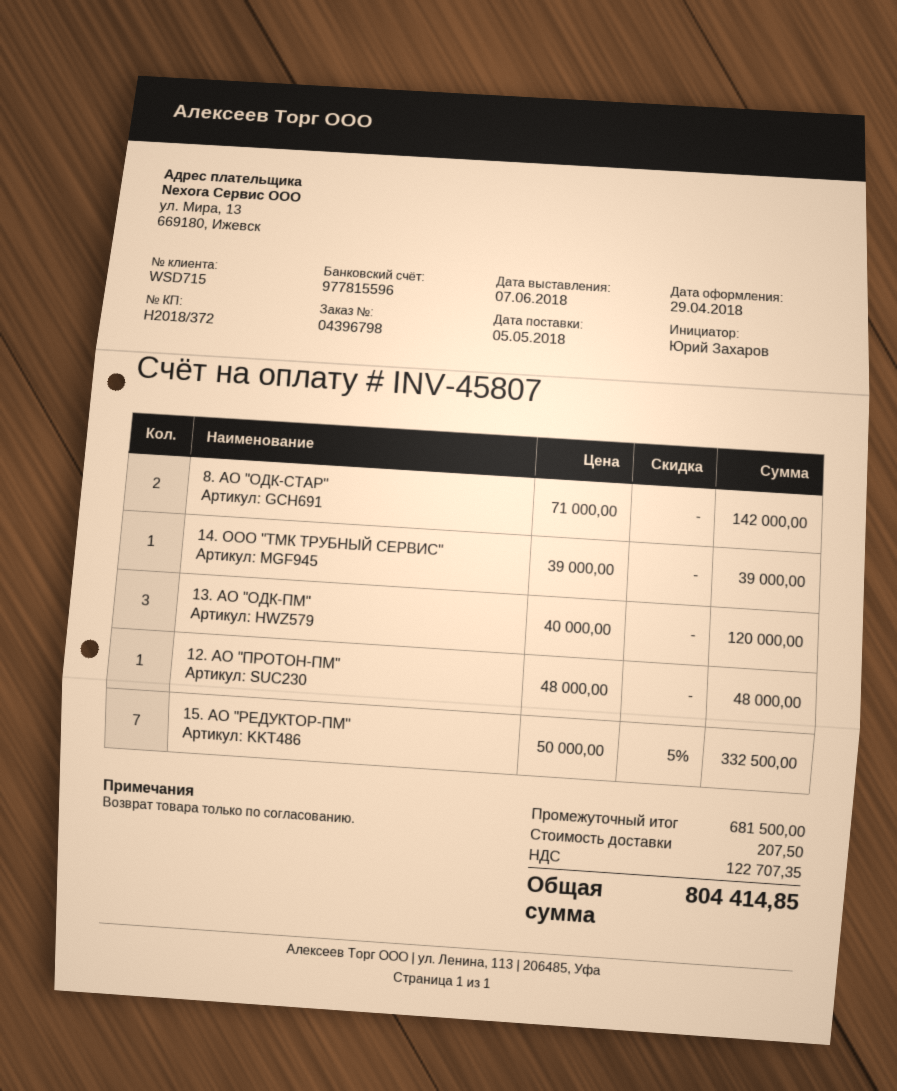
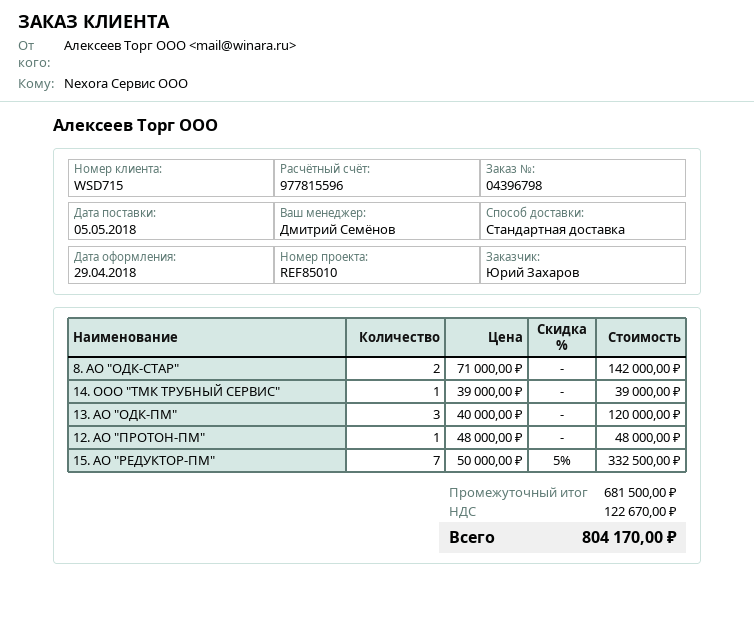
shipping: 207.50 -> none
tax: 122707.35 -> 122670.00
total: 804414.85 -> 804170.00

